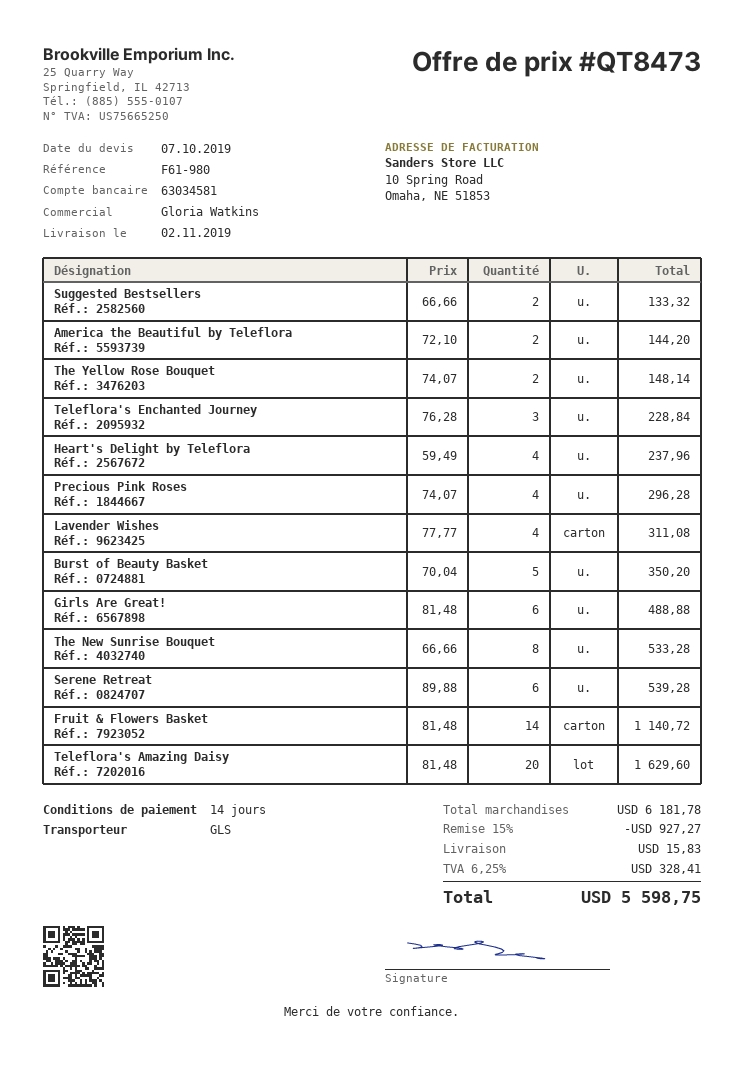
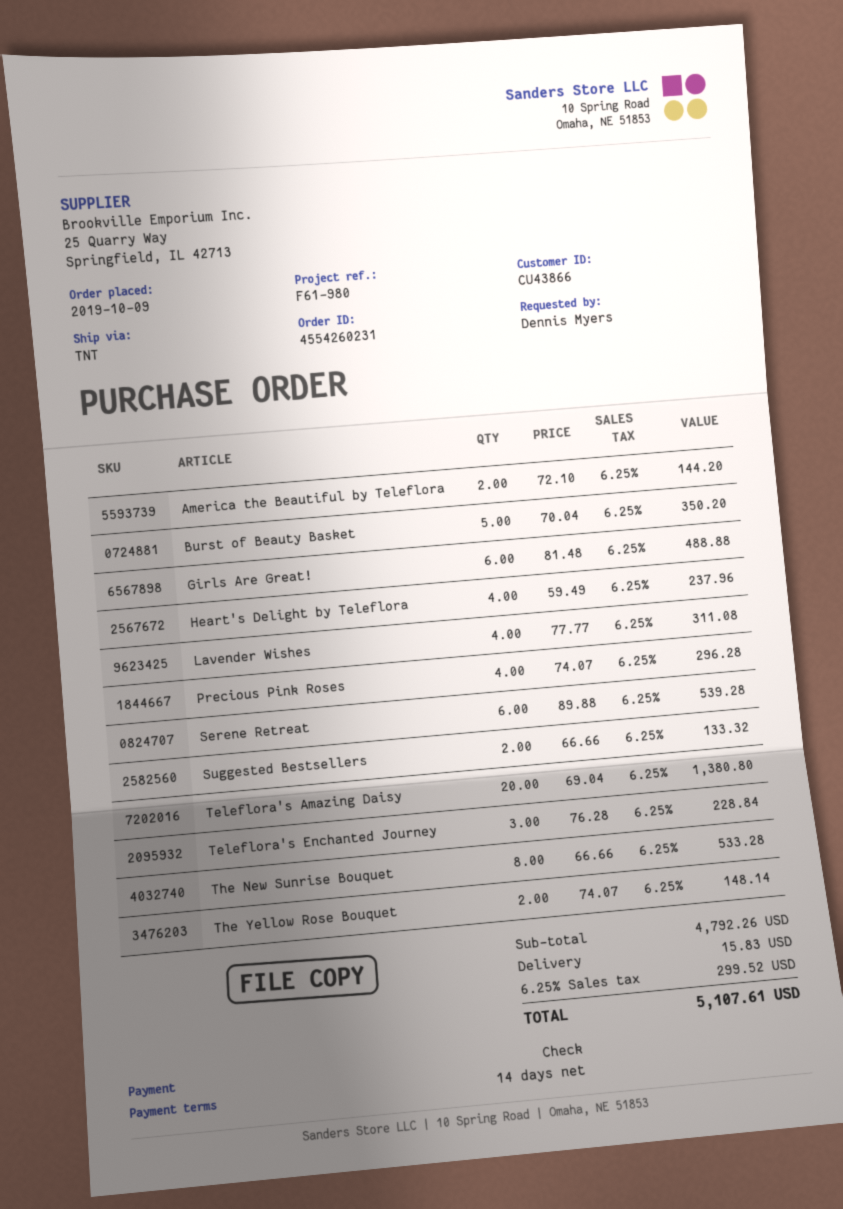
shipping method: GLS -> TNT
Fruit & Flowers Basket: 14 x 81.48 = 1140.72 -> none
Teleflora's Amazing Daisy: 20 x 81.48 = 1629.60 -> 20 x 69.04 = 1380.80
subtotal: 6181.78 -> 4792.26
discount: 15% = 927.27 -> none
tax: 6.25% = 328.41 -> 6.25% = 299.52
total: 5598.75 -> 5107.61

